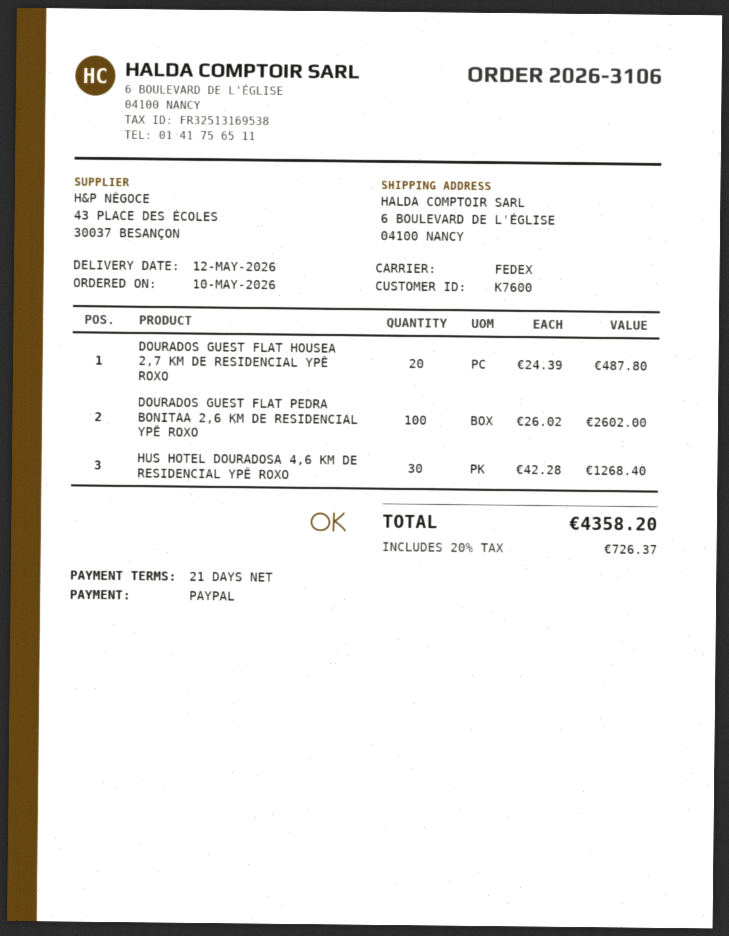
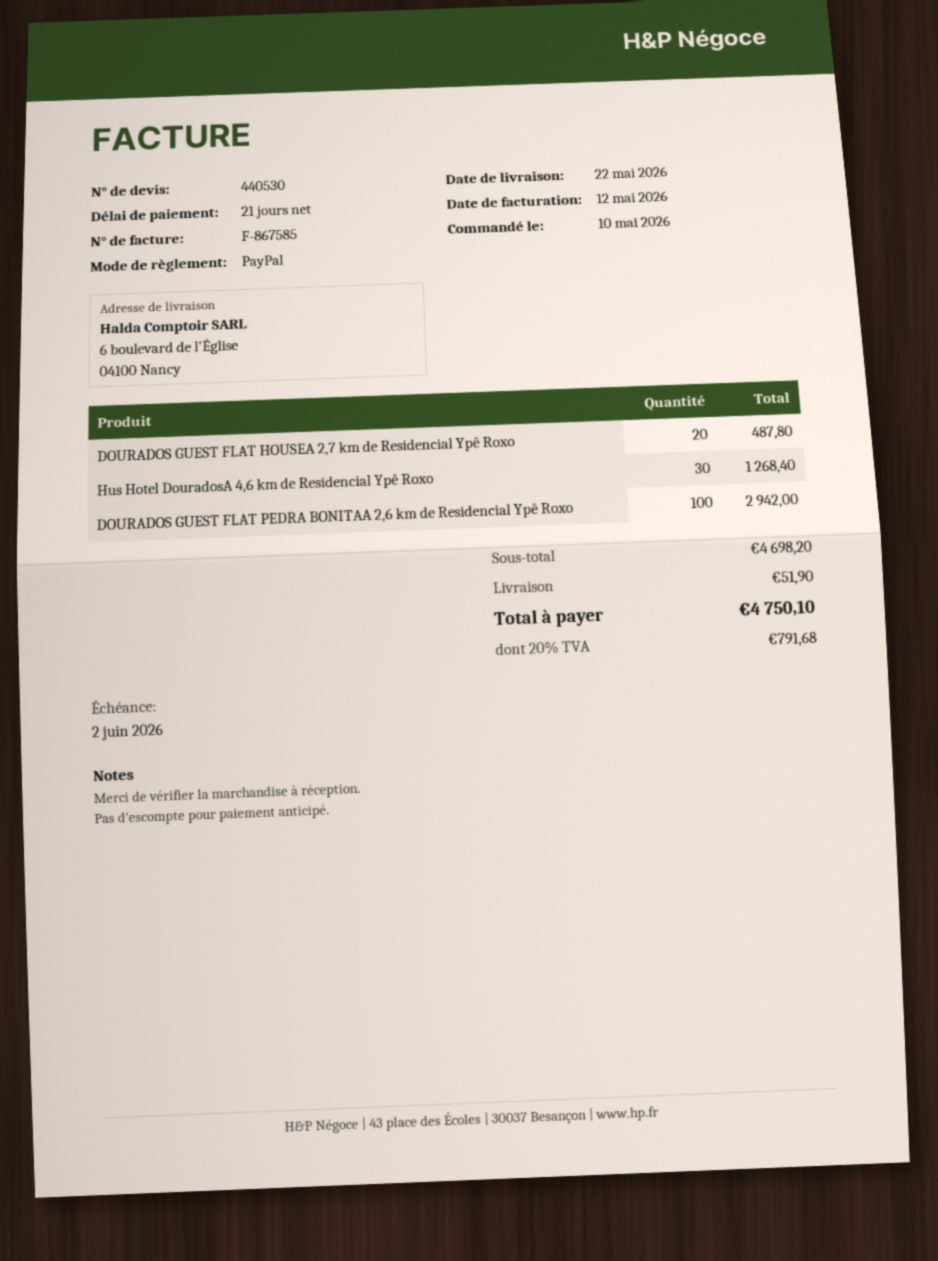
delivery date: 2026-05-12 -> 2026-05-22
DOURADOS GUEST FLAT PEDRA BONITAA 2,6 KM DE RESIDENCIAL YPÊ ROXO: 100 for 2602.00 -> 100 for 2942.00
shipping: none -> 51.90
tax: 20% = 726.37 -> 20% = 791.68
total: 4358.20 -> 4750.10

